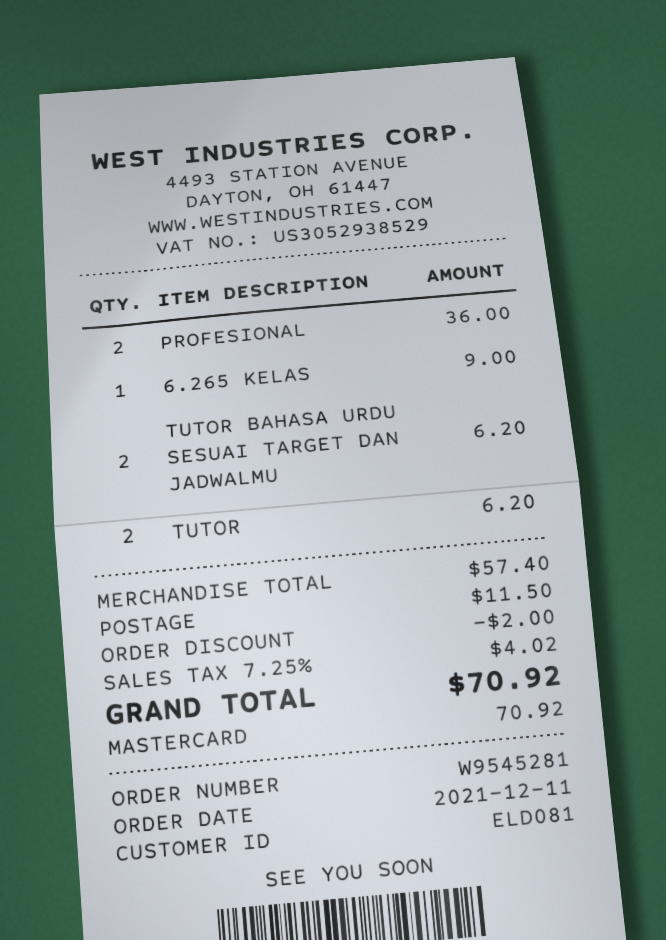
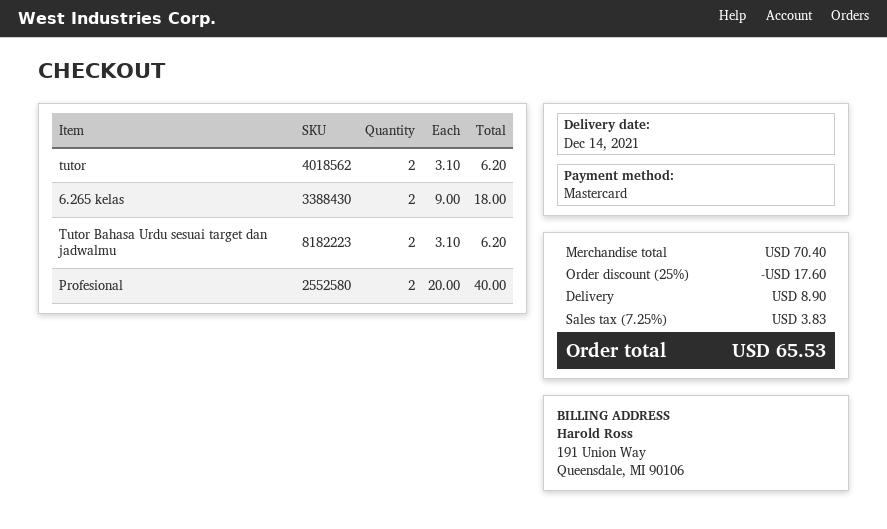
PROFESIONAL: 2 for 36.00 -> 2 for 40.00
6.265 KELAS: 1 for 9.00 -> 2 for 18.00
subtotal: 57.40 -> 70.40
discount: 2.00 -> 17.60
shipping: 11.50 -> 8.90
tax: 7.25% = 4.02 -> 7.25% = 3.83
total: 70.92 -> 65.53

